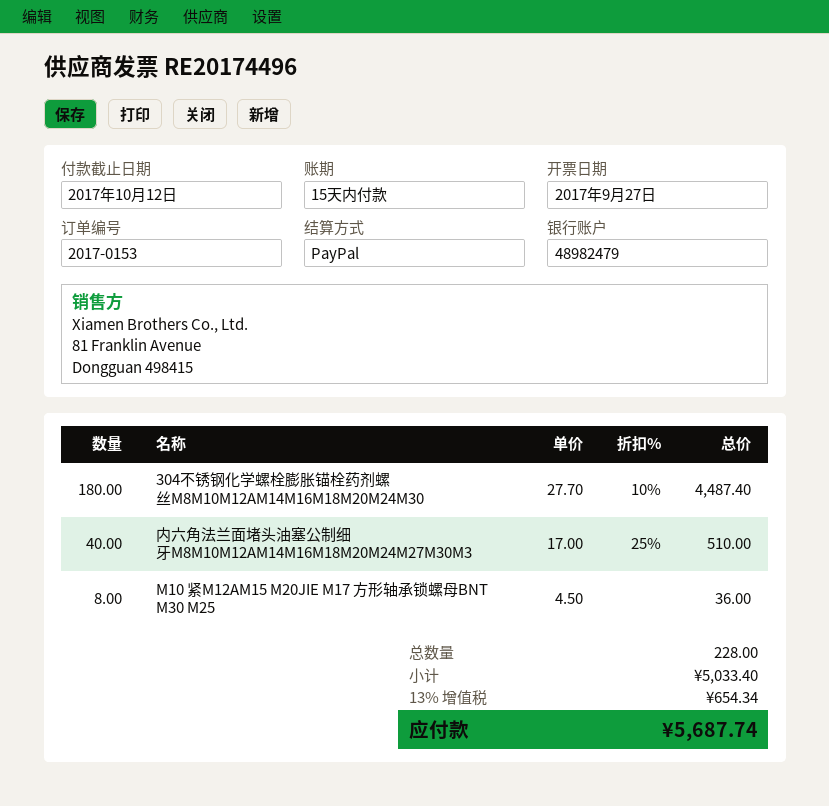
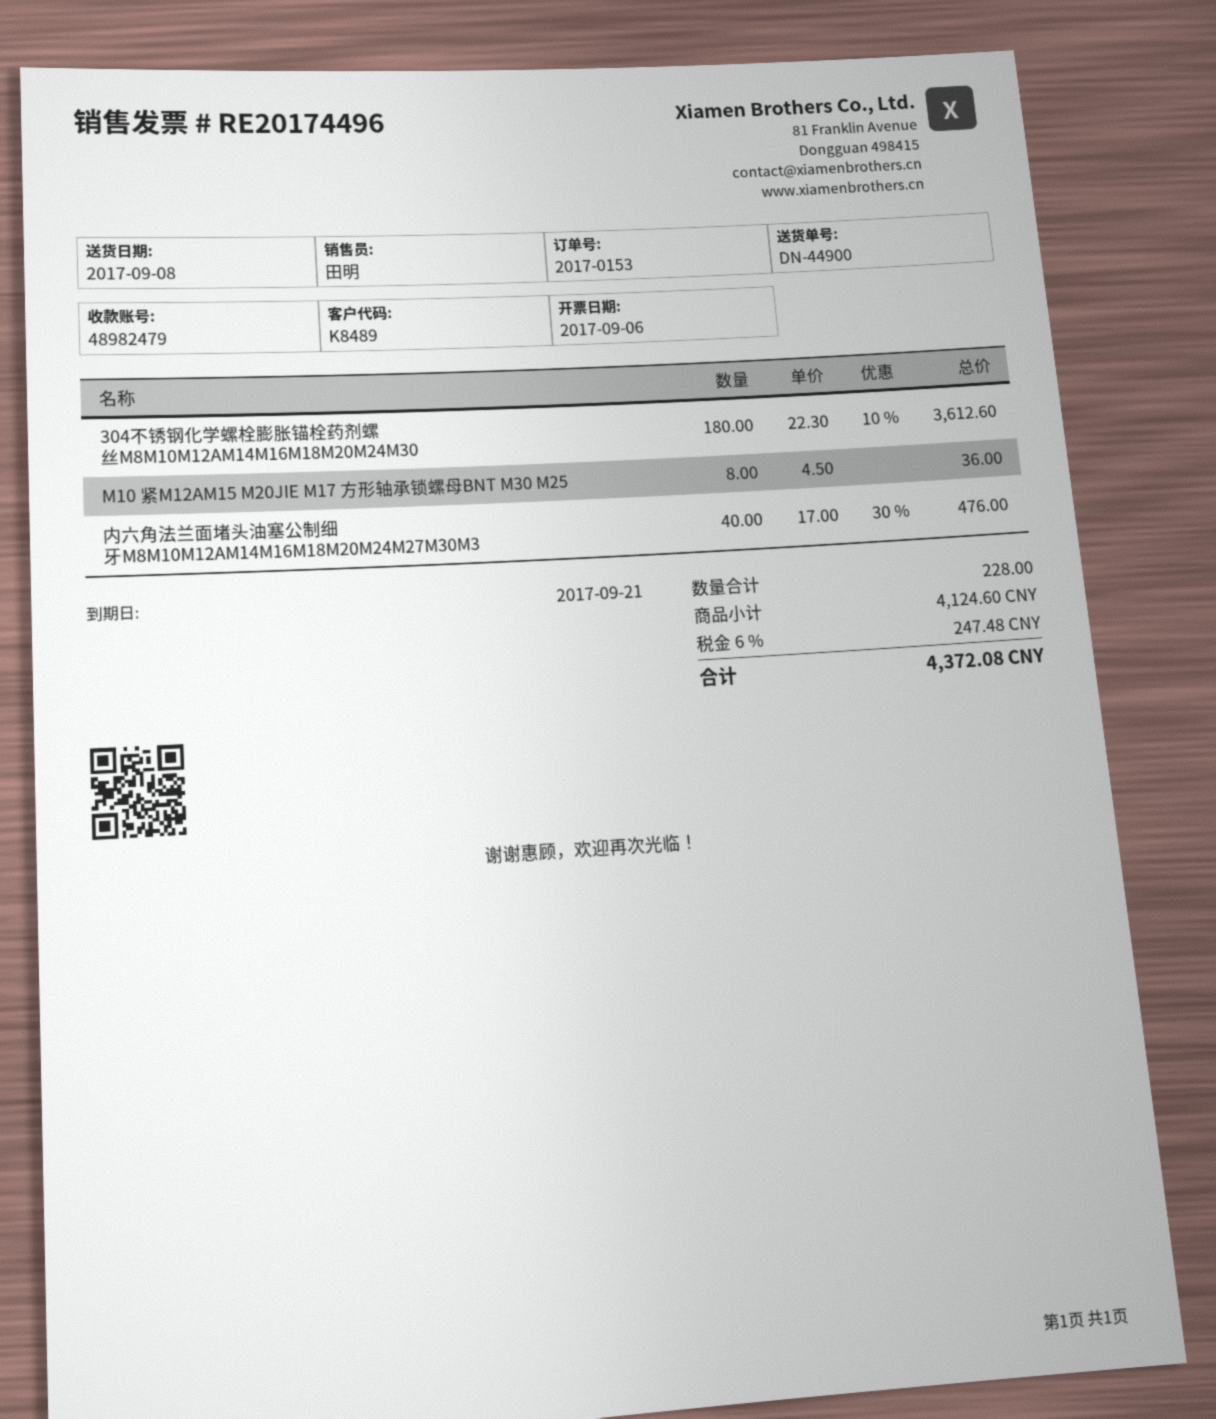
invoice date: 2017-09-27 -> 2017-09-06
due date: 2017-10-12 -> 2017-09-21
304不锈钢化学螺栓膨胀锚栓药剂螺丝M8M10M12AM14M16M18M20M24M30: 180 x 27.70 - 10% = 4487.40 -> 180 x 22.30 - 10% = 3612.60
内六角法兰面堵头油塞公制细牙M8M10M12AM14M16M18M20M24M27M30M3: 40 x 17.00 - 25% = 510.00 -> 40 x 17.00 - 30% = 476.00
subtotal: 5033.40 -> 4124.60
tax: 13% = 654.34 -> 6% = 247.48
total: 5687.74 -> 4372.08

